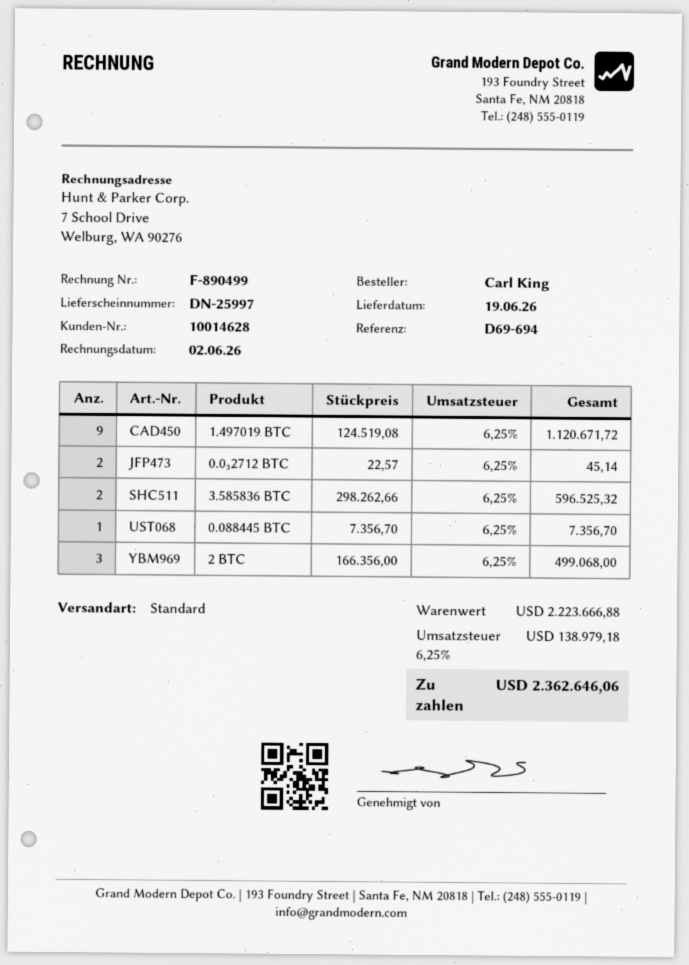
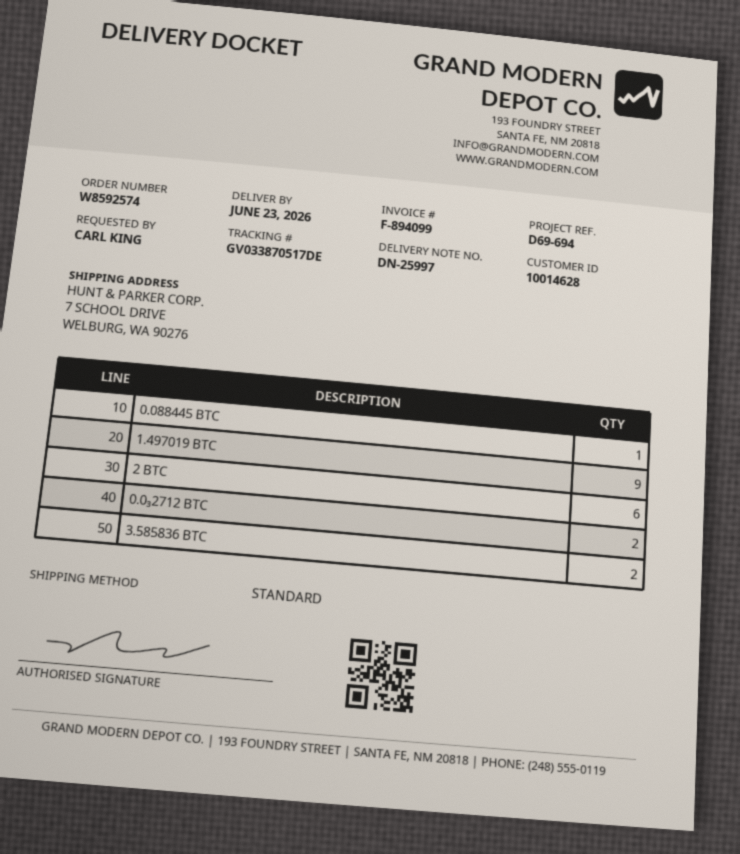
delivery date: 2026-06-19 -> 2026-06-23
invoice number: F-890499 -> F-894099
2 BTC: 3 -> 6

